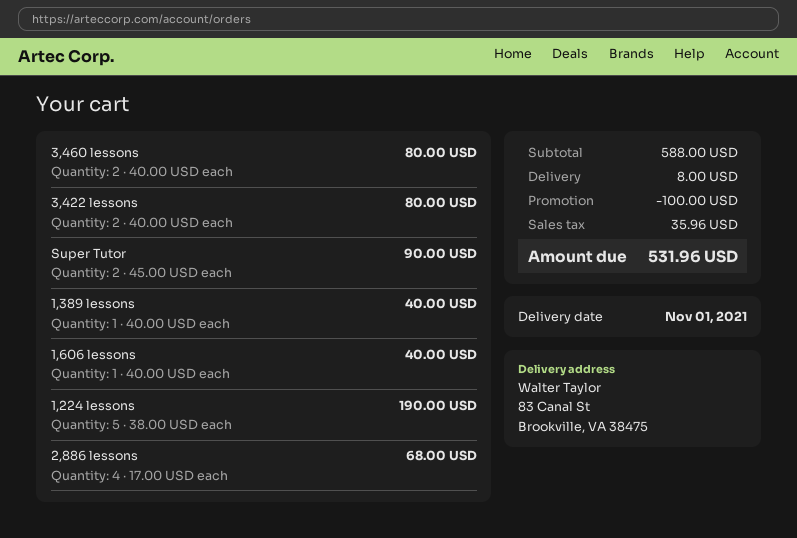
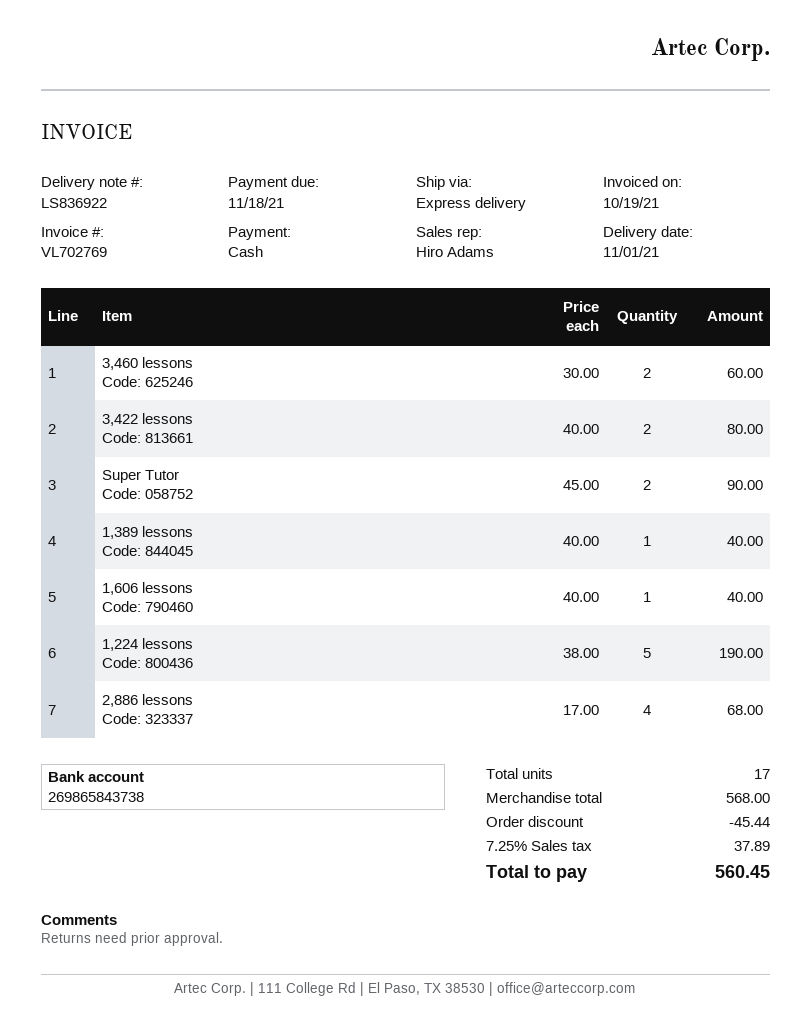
3,460 lessons: 2 x 40.00 = 80.00 -> 2 x 30.00 = 60.00
subtotal: 588.00 -> 568.00
discount: 100.00 -> 45.44
shipping: 8.00 -> none
tax: 35.96 -> 37.89
total: 531.96 -> 560.45

